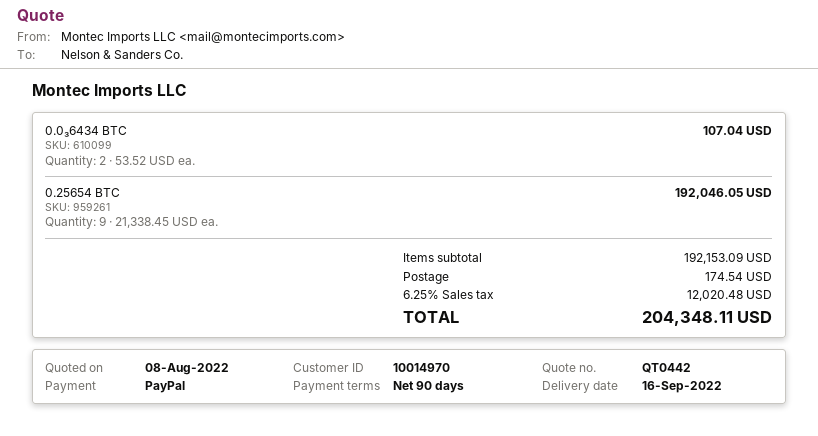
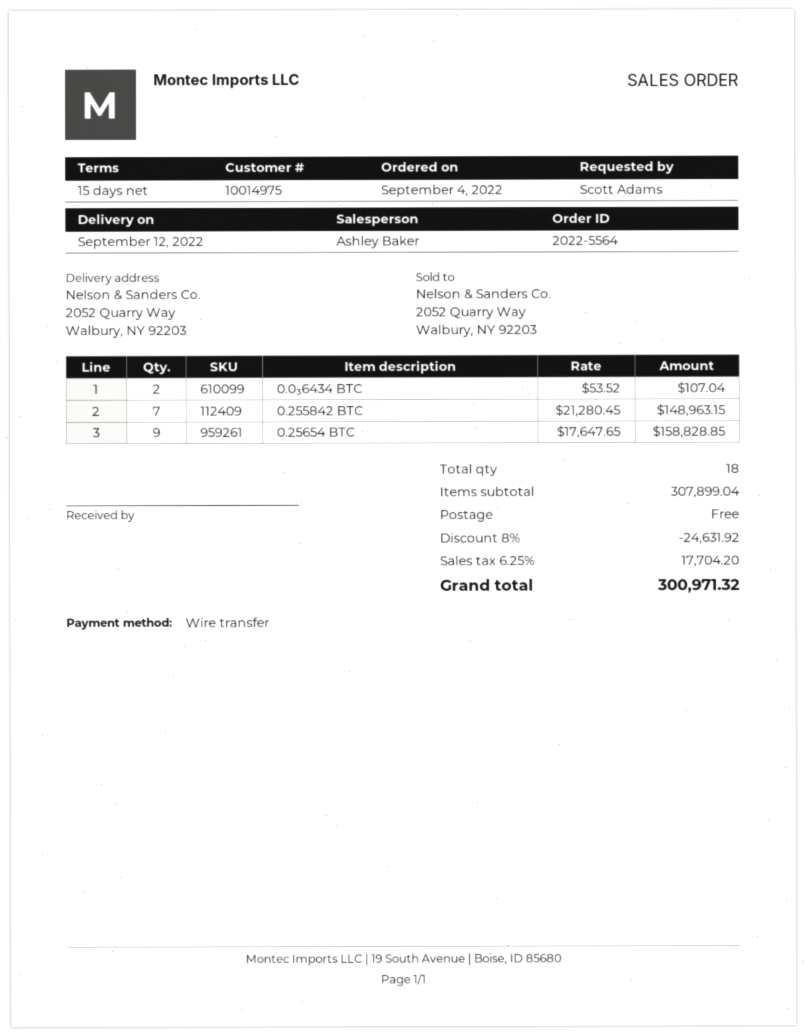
delivery date: 2022-09-16 -> 2022-09-12
payment terms: 90 days -> 15 days
customer number: 10014970 -> 10014975
payment method: PayPal -> bank transfer
0.25654 BTC: 9 x 21338.45 = 192046.05 -> 9 x 17647.65 = 158828.85
0.255842 BTC: none -> 7 x 21280.45 = 148963.15
subtotal: 192153.09 -> 307899.04
discount: none -> 8% = 24631.92
shipping: 174.54 -> 0.00
tax: 6.25% = 12020.48 -> 6.25% = 17704.20
total: 204348.11 -> 300971.32

